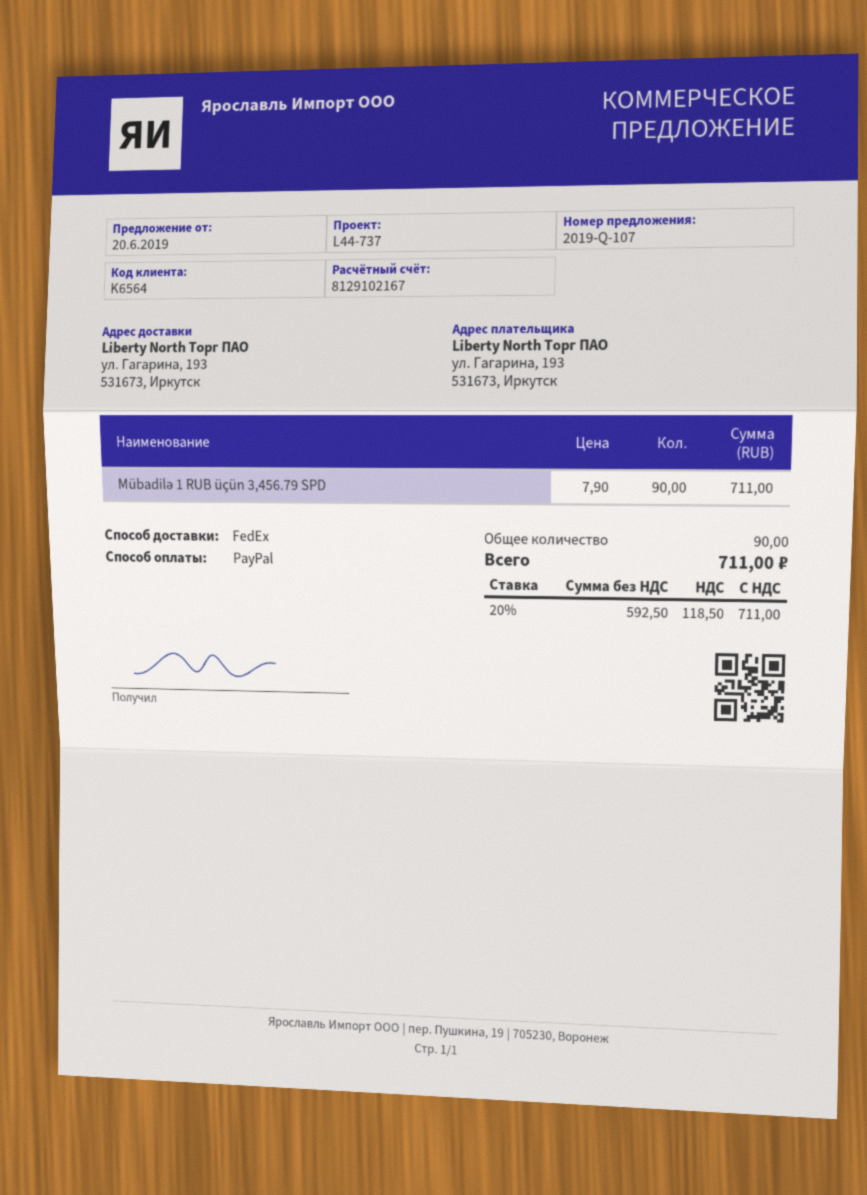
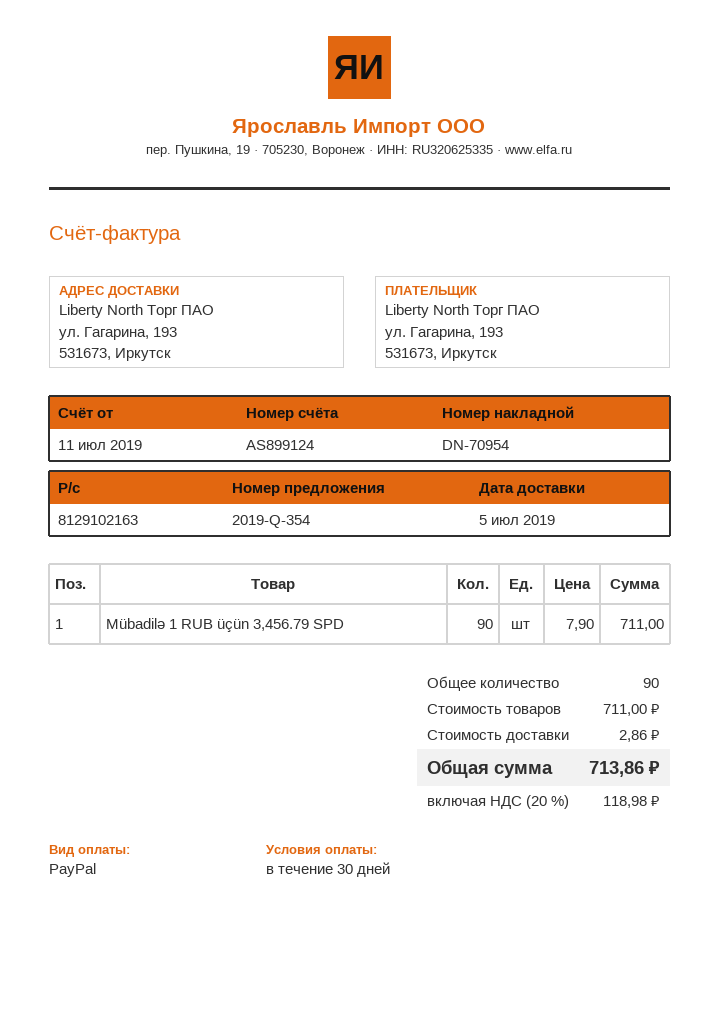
quote number: 2019-Q-107 -> 2019-Q-354
bank account: 8129102167 -> 8129102163
shipping: none -> 2.86
tax: 20% = 118.50 -> 20% = 118.98
total: 711.00 -> 713.86

